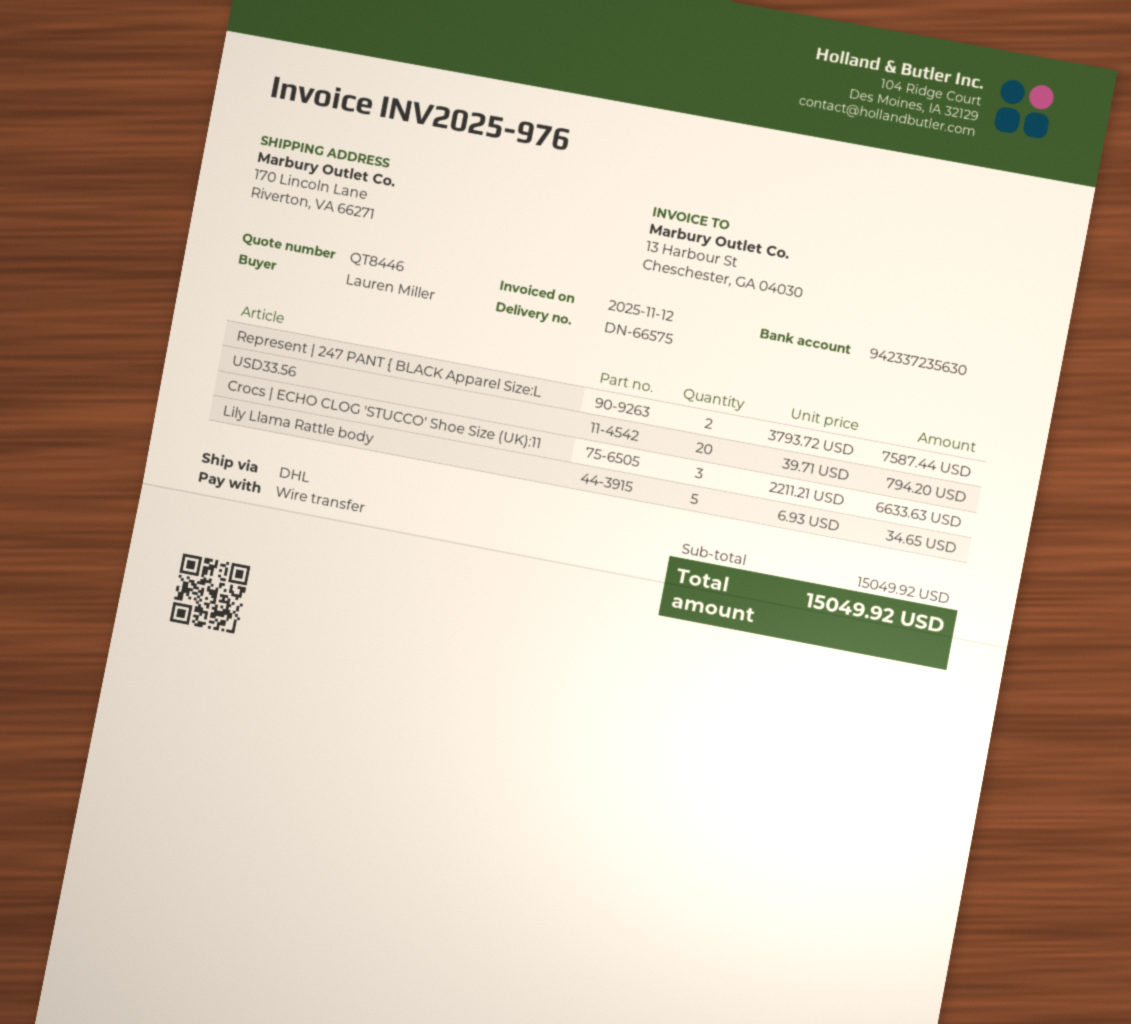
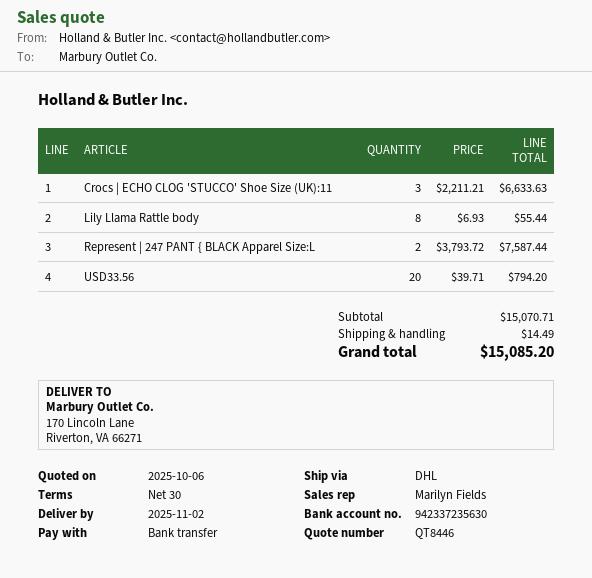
Lily Llama Rattle body: 5 x 6.93 = 34.65 -> 8 x 6.93 = 55.44
subtotal: 15049.92 -> 15070.71
shipping: none -> 14.49
total: 15049.92 -> 15085.20

